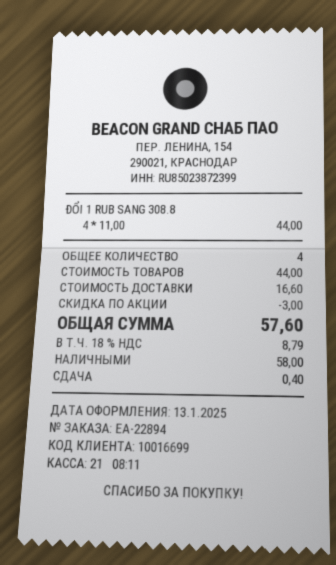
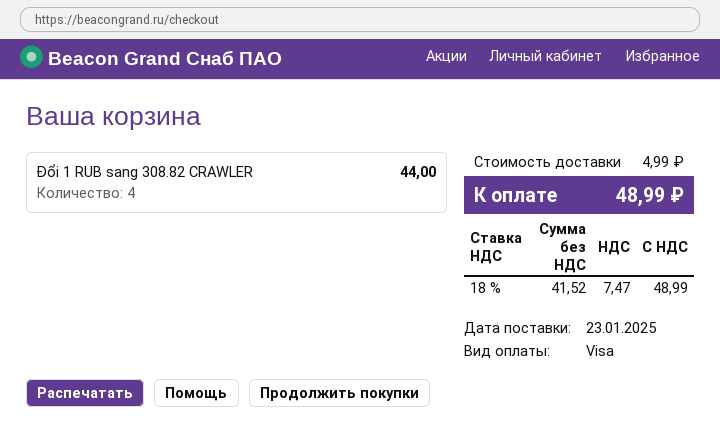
payment method: cash -> Visa
discount: 3.00 -> none
shipping: 16.60 -> 4.99
tax: 18% = 8.79 -> 18% = 7.47
total: 57.60 -> 48.99

